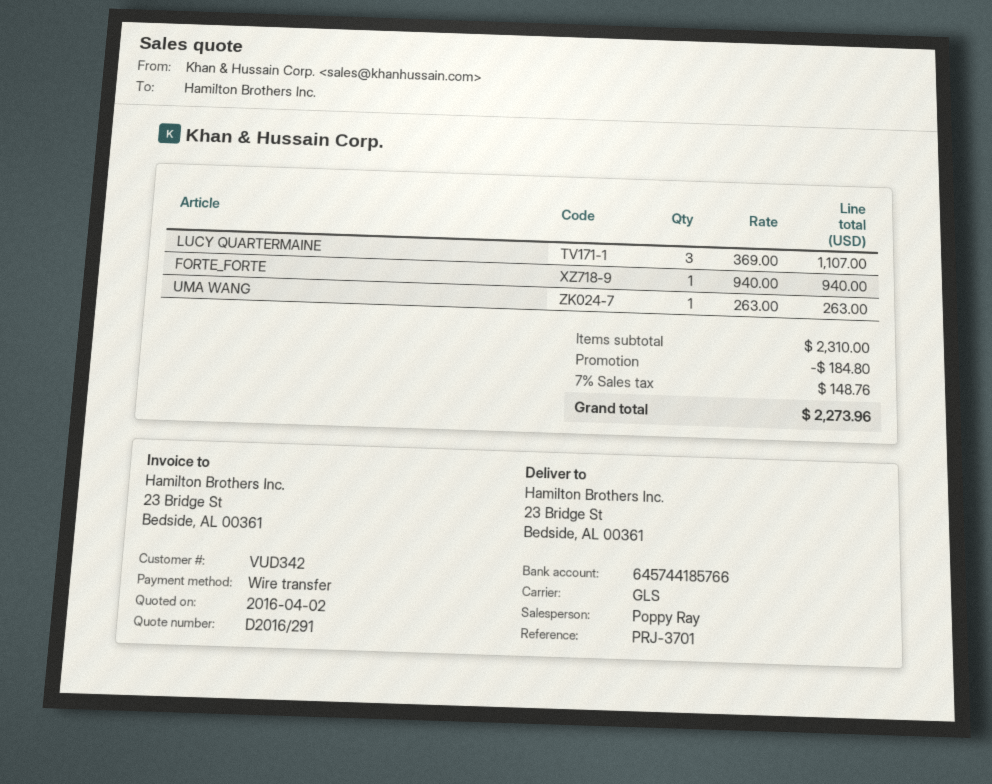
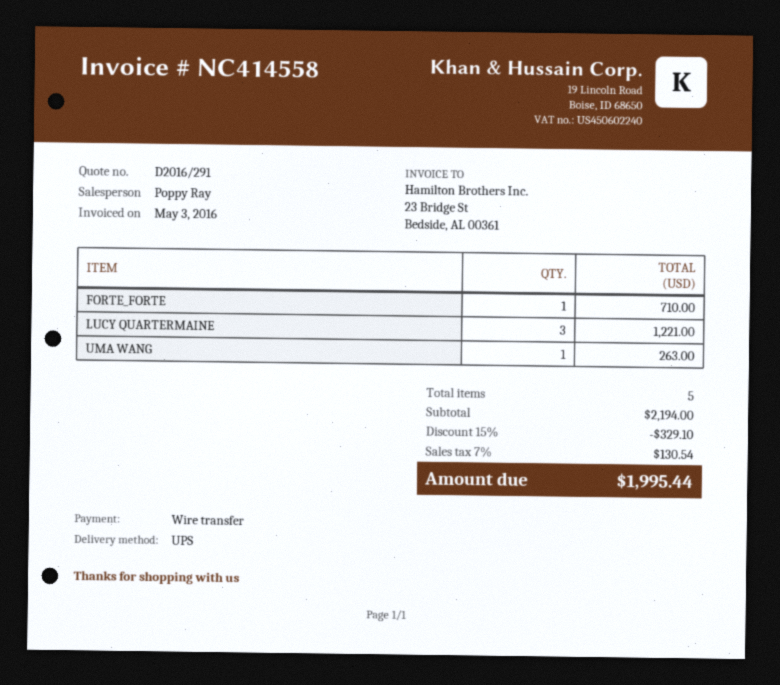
shipping method: GLS -> UPS
LUCY QUARTERMAINE: 3 for 1107.00 -> 3 for 1221.00
FORTE_FORTE: 1 for 940.00 -> 1 for 710.00
subtotal: 2310.00 -> 2194.00
discount: 184.80 -> 329.10
tax: 7% = 148.76 -> 7% = 130.54
total: 2273.96 -> 1995.44

